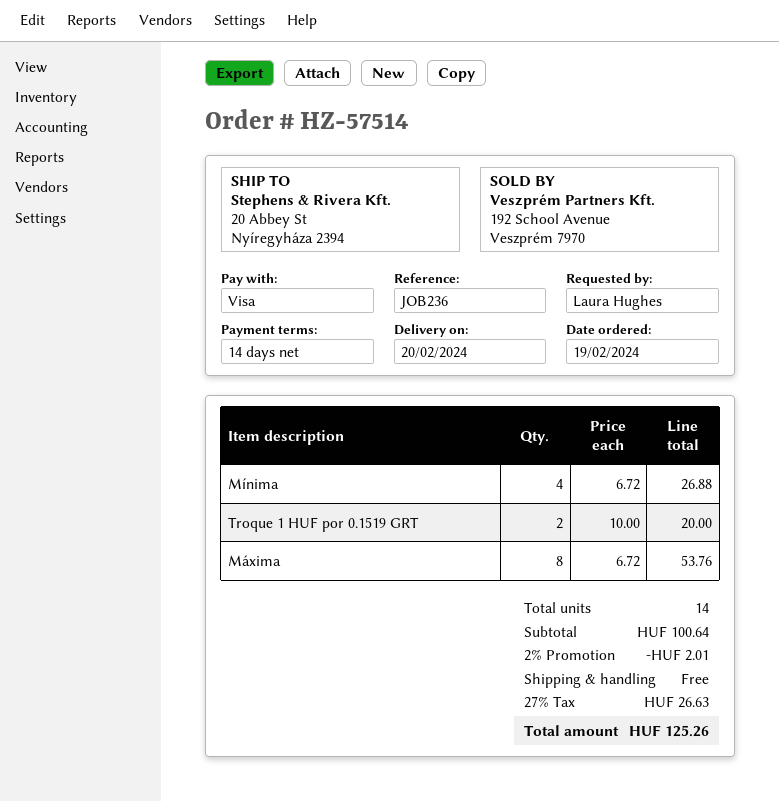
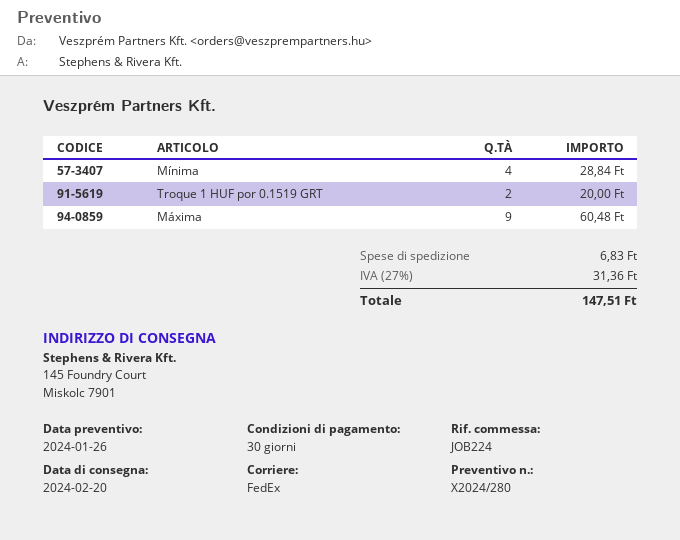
payment terms: 14 days -> 30 days
reference: JOB236 -> JOB224
ship to: 20 Abbey St, Nyíregyháza 2394 -> 145 Foundry Court, Miskolc 7901
Mínima: 4 for 26.88 -> 4 for 28.84
Máxima: 8 for 53.76 -> 9 for 60.48
discount: 2% = 2.01 -> none
shipping: 0.00 -> 6.83
tax: 27% = 26.63 -> 27% = 31.36
total: 125.26 -> 147.51

